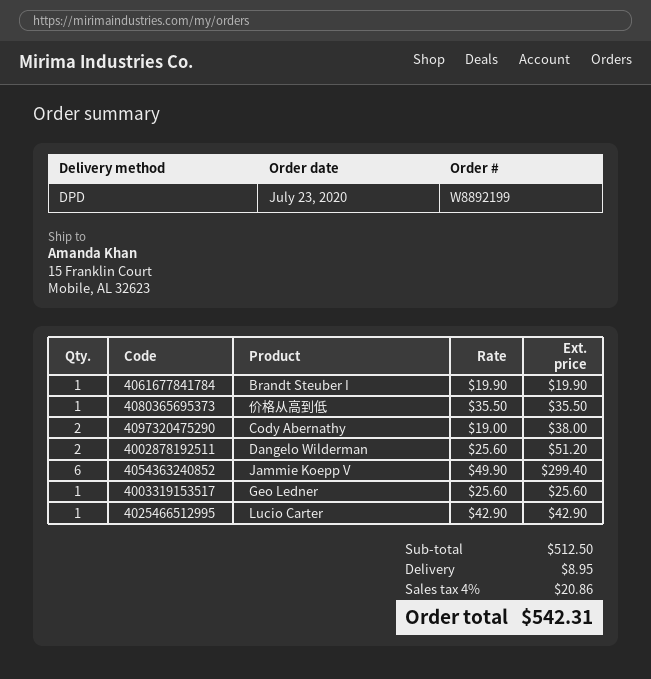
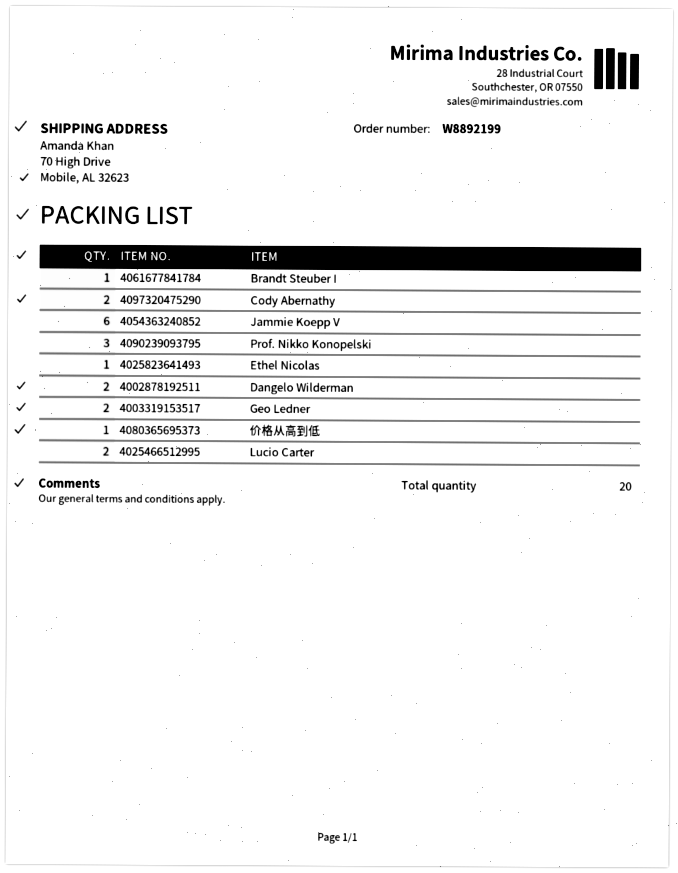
ship to: 15 Franklin Court, Mobile, AL 32623 -> 70 High Drive, Mobile, AL 32623
Geo Ledner: 1 -> 2
Lucio Carter: 1 -> 2
Prof. Nikko Konopelski: none -> 3
Ethel Nicolas: none -> 1

